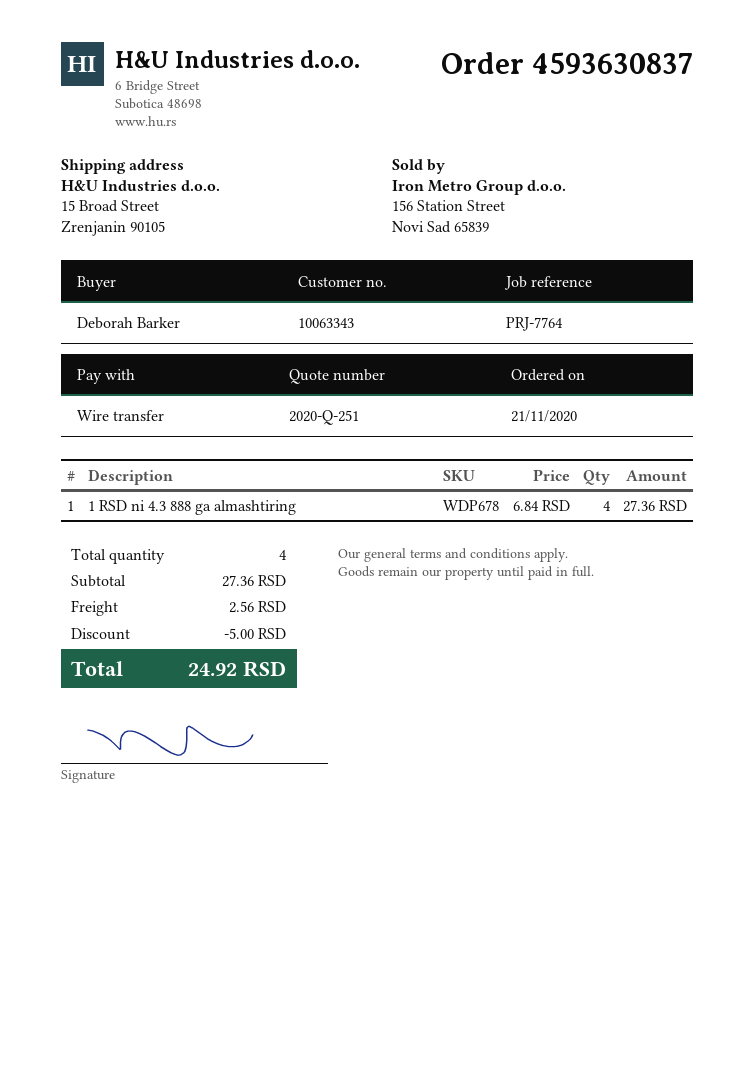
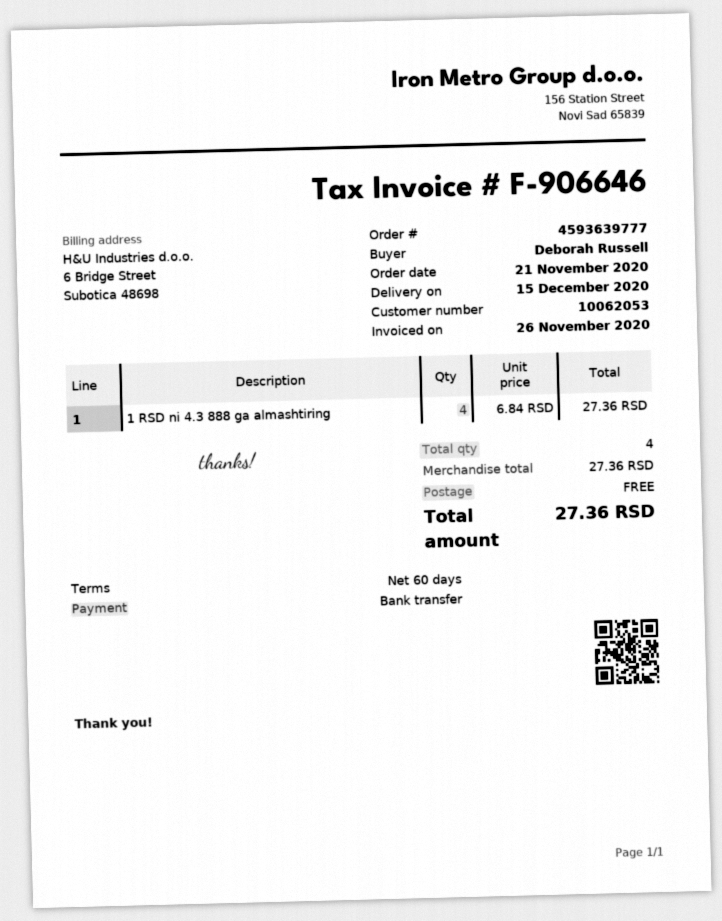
order number: 4593630837 -> 4593639777
customer number: 10063343 -> 10062053
ordered by: Deborah Barker -> Deborah Russell
discount: 5.00 -> none
shipping: 2.56 -> 0.00
total: 24.92 -> 27.36

